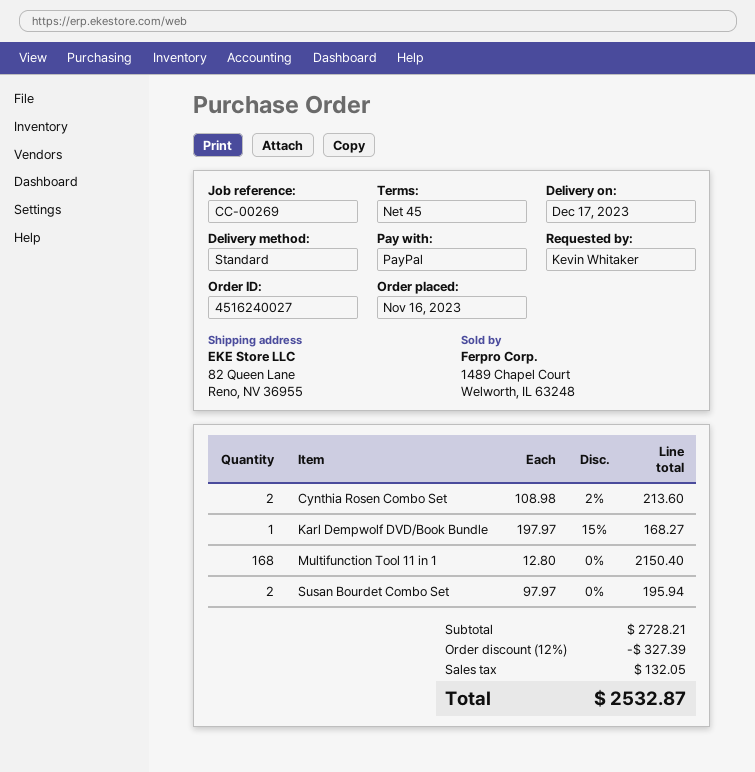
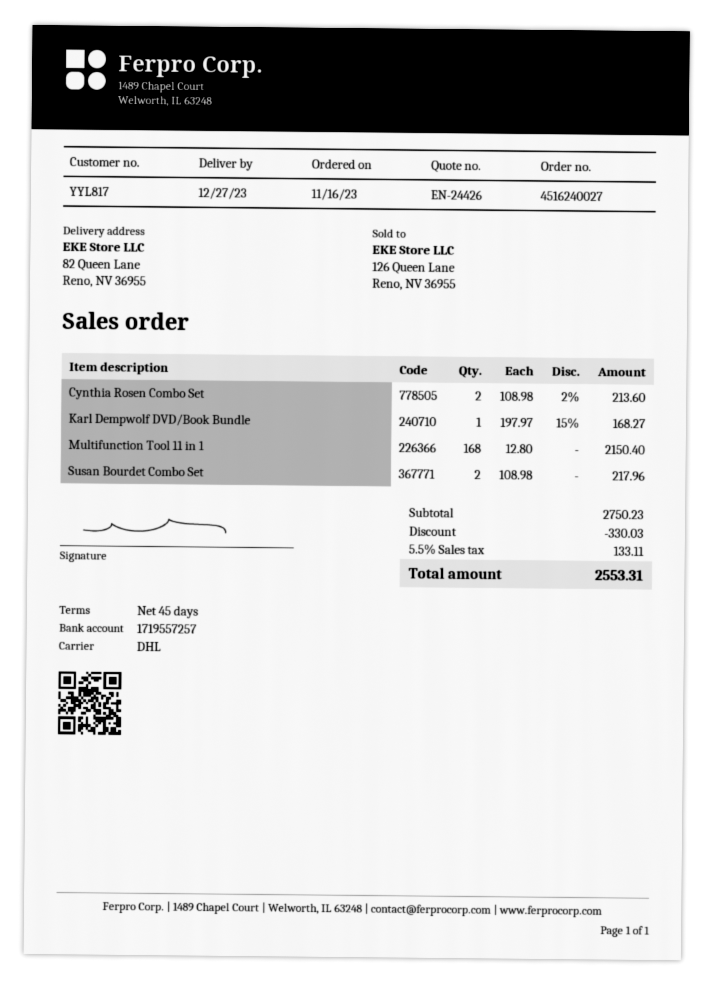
delivery date: 2023-12-17 -> 2023-12-27
shipping method: standard -> DHL
Susan Bourdet Combo Set: 2 x 97.97 = 195.94 -> 2 x 108.98 = 217.96
subtotal: 2728.21 -> 2750.23
discount: 327.39 -> 330.03
tax: 132.05 -> 133.11
total: 2532.87 -> 2553.31

